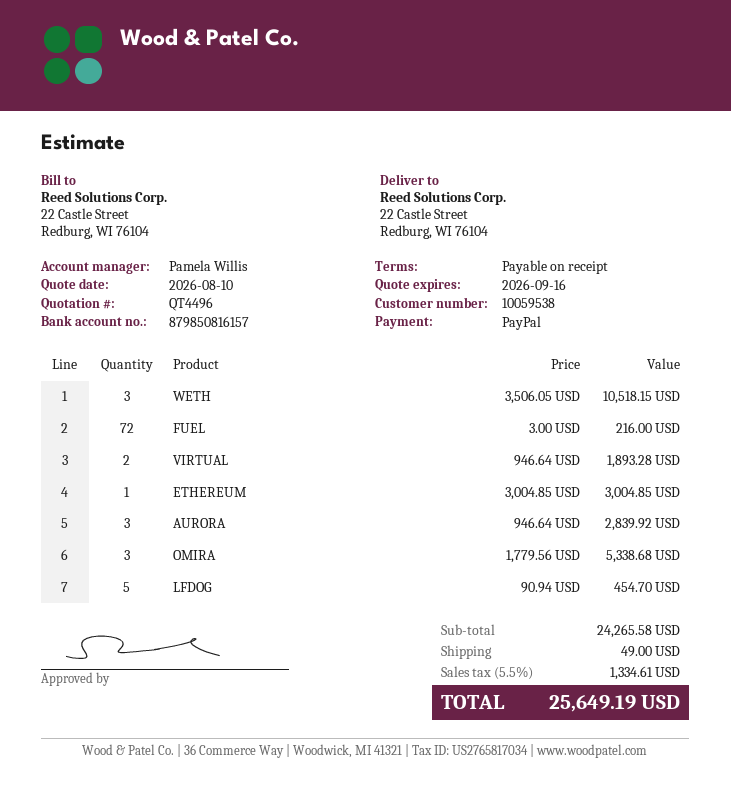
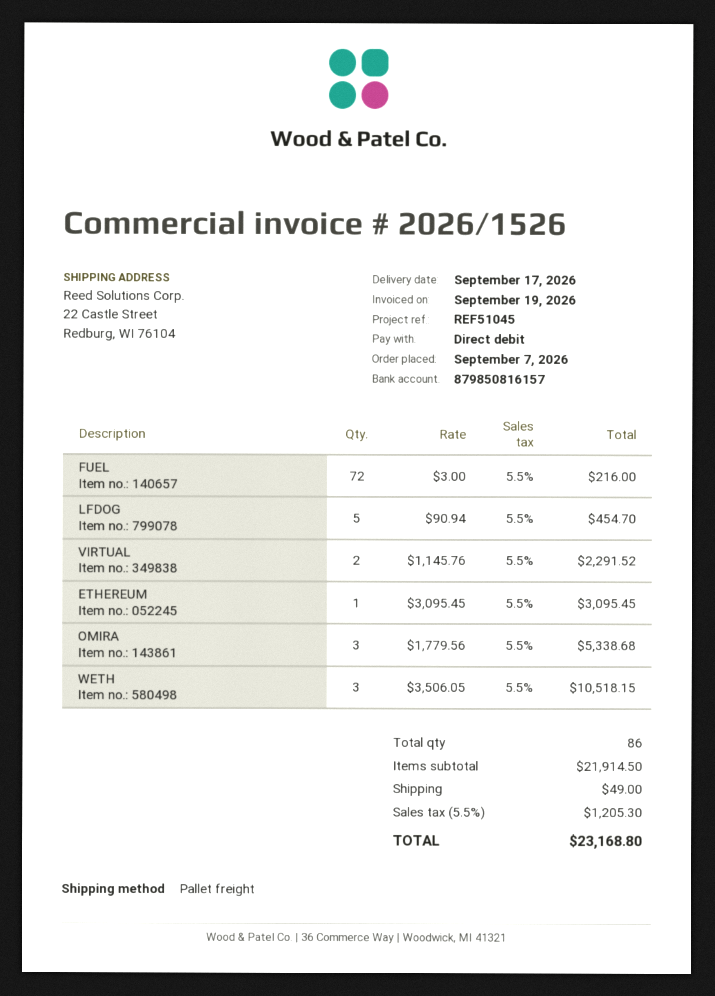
payment method: PayPal -> direct debit
VIRTUAL: 2 x 946.64 = 1893.28 -> 2 x 1145.76 = 2291.52
ETHEREUM: 1 x 3004.85 = 3004.85 -> 1 x 3095.45 = 3095.45
AURORA: 3 x 946.64 = 2839.92 -> none
subtotal: 24265.58 -> 21914.50
tax: 5.5% = 1334.61 -> 5.5% = 1205.30
total: 25649.19 -> 23168.80

